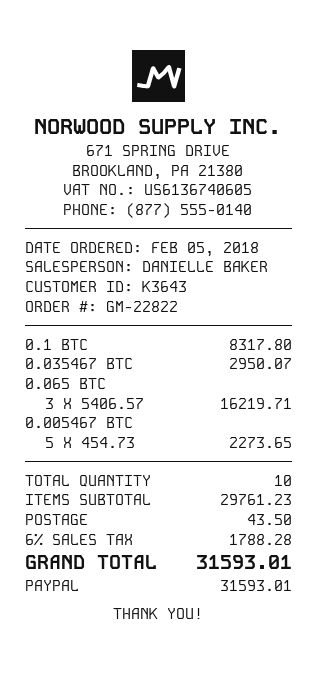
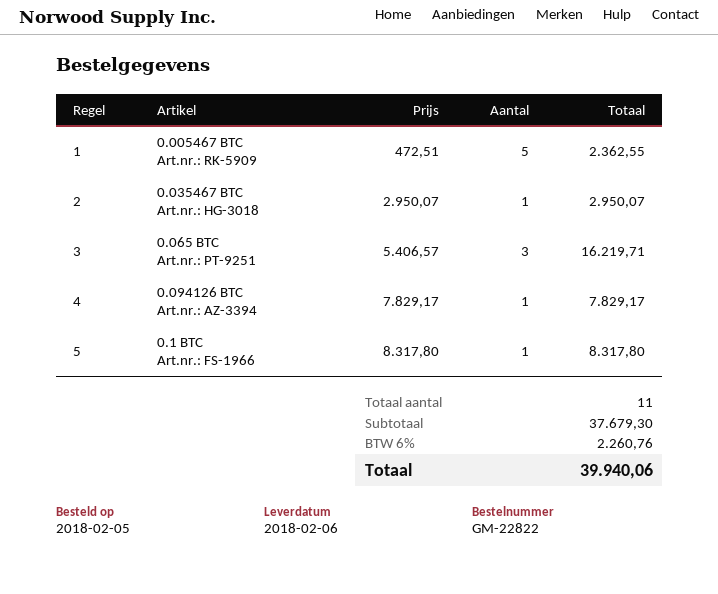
0.005467 BTC: 5 x 454.73 = 2273.65 -> 5 x 472.51 = 2362.55
0.094126 BTC: none -> 1 x 7829.17 = 7829.17
total quantity: 10 -> 11
subtotal: 29761.23 -> 37679.30
shipping: 43.50 -> none
tax: 6% = 1788.28 -> 6% = 2260.76
total: 31593.01 -> 39940.06

